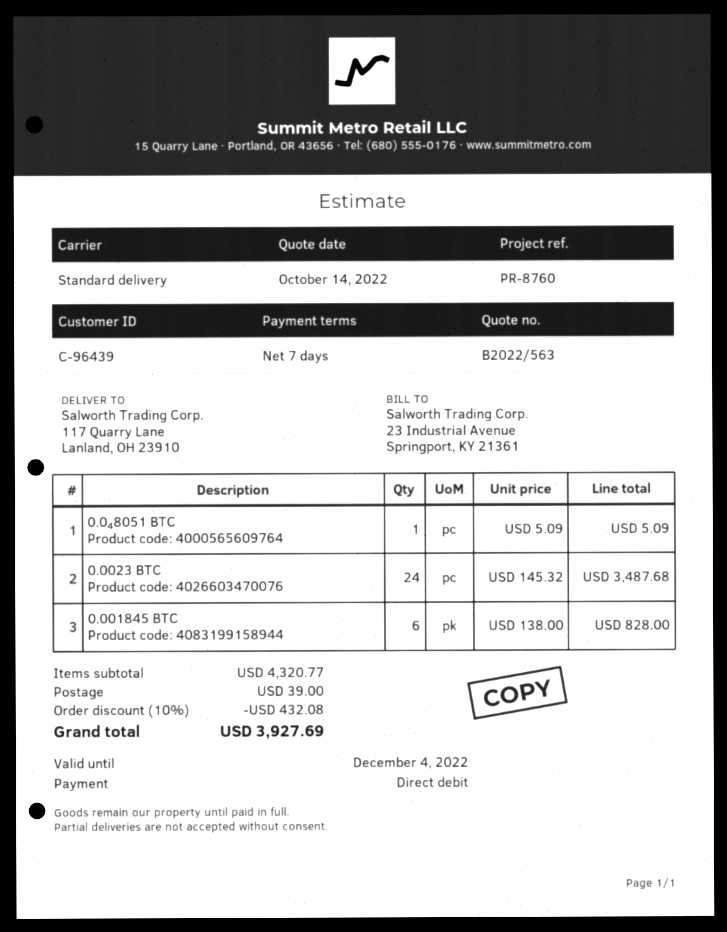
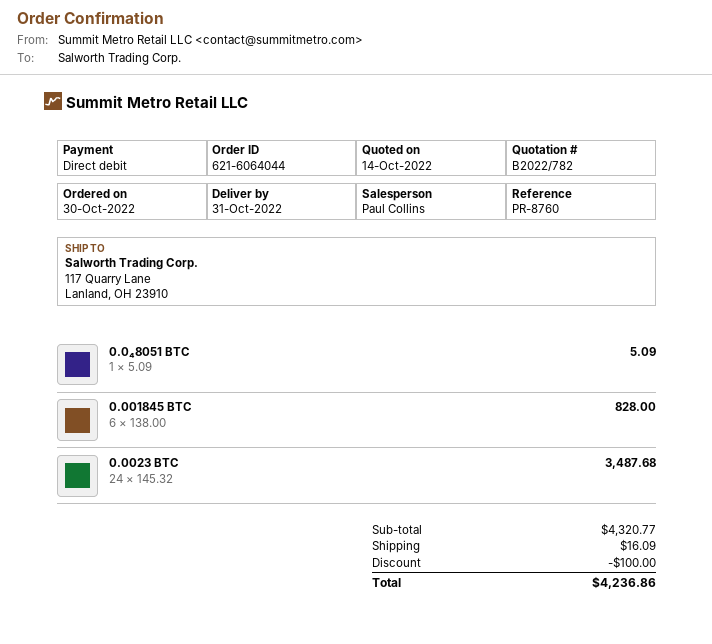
quote number: B2022/563 -> B2022/782
discount: 432.08 -> 100.00
shipping: 39.00 -> 16.09
total: 3927.69 -> 4236.86

